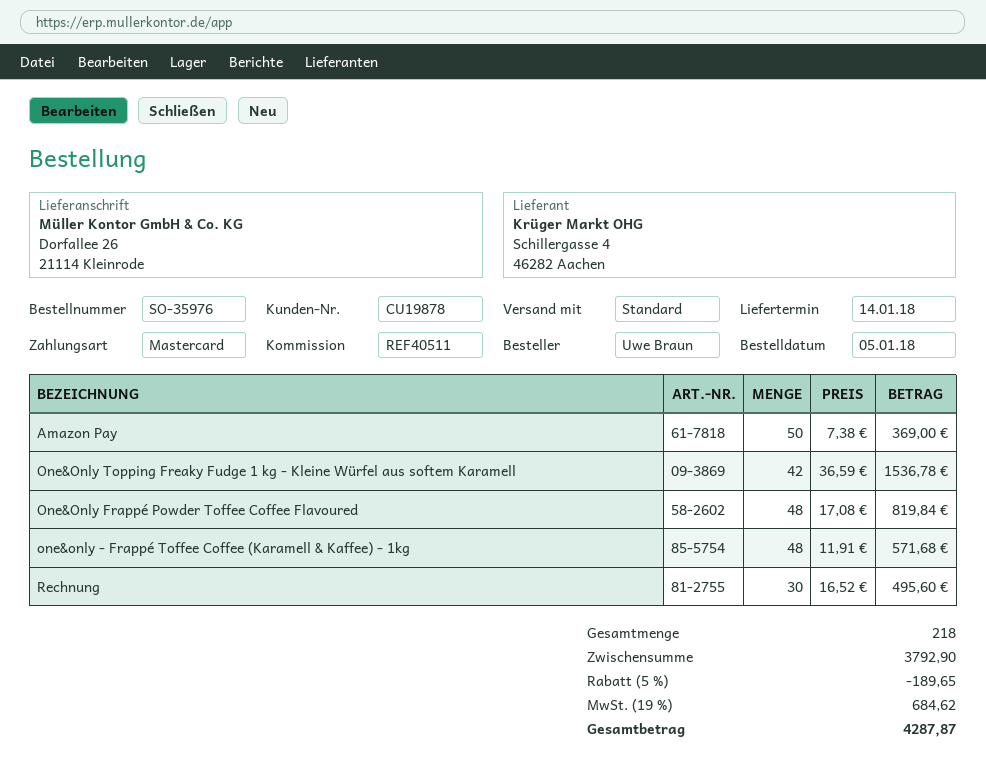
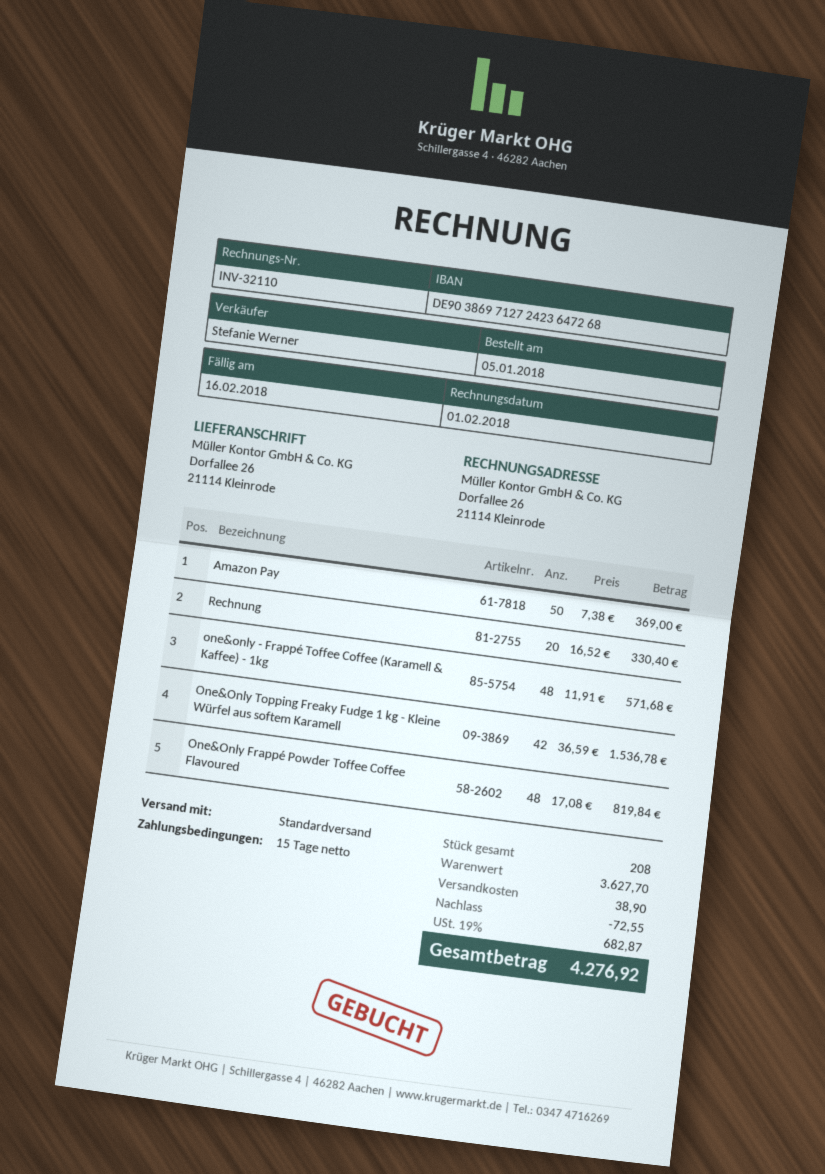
Rechnung: 30 x 16.52 = 495.60 -> 20 x 16.52 = 330.40
total quantity: 218 -> 208
subtotal: 3792.90 -> 3627.70
discount: 189.65 -> 72.55
shipping: none -> 38.90
tax: 19% = 684.62 -> 19% = 682.87
total: 4287.87 -> 4276.92

